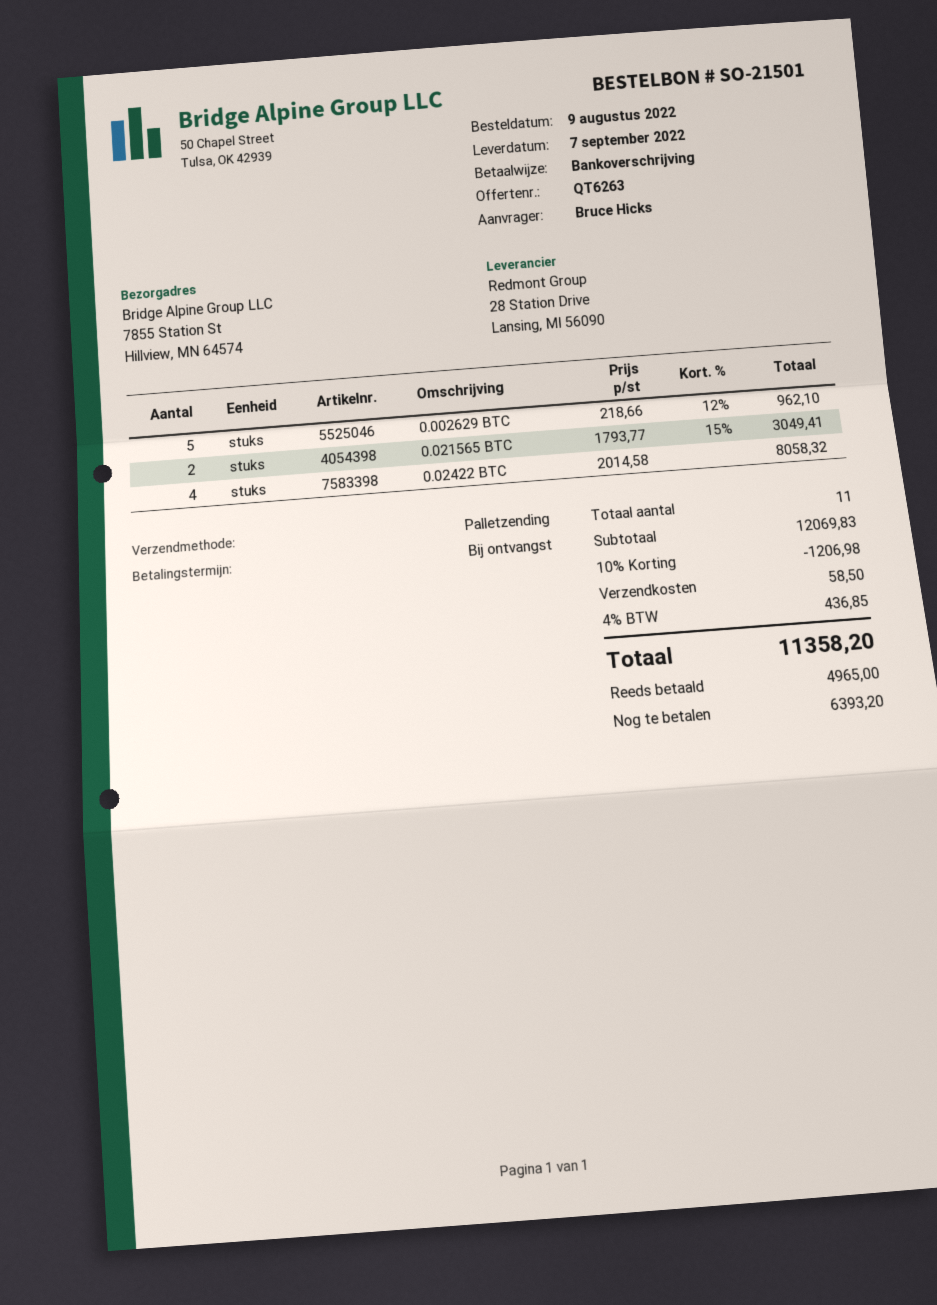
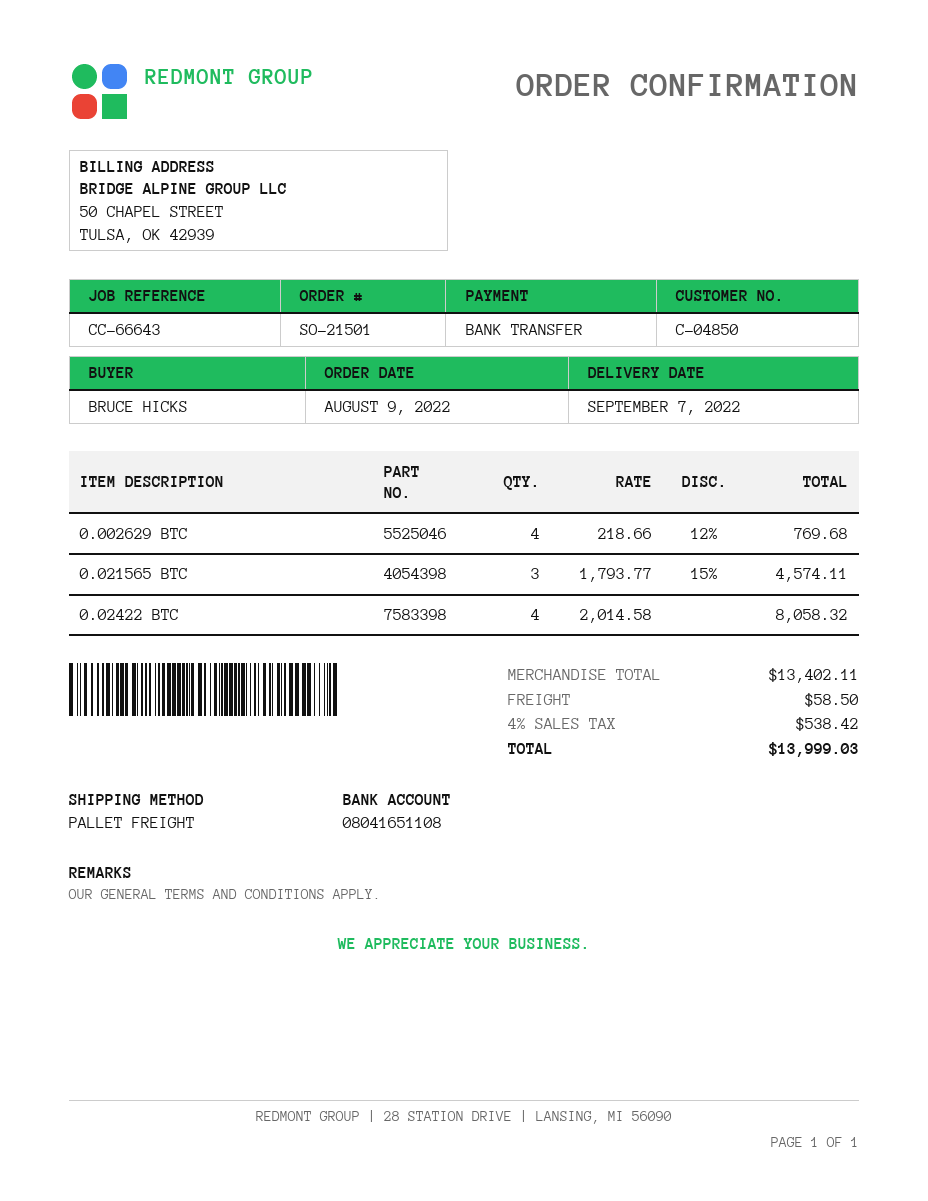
0.002629 BTC: 5 x 218.66 - 12% = 962.10 -> 4 x 218.66 - 12% = 769.68
0.021565 BTC: 2 x 1793.77 - 15% = 3049.41 -> 3 x 1793.77 - 15% = 4574.11
subtotal: 12069.83 -> 13402.11
discount: 10% = 1206.98 -> none
tax: 4% = 436.85 -> 4% = 538.42
total: 11358.20 -> 13999.03

